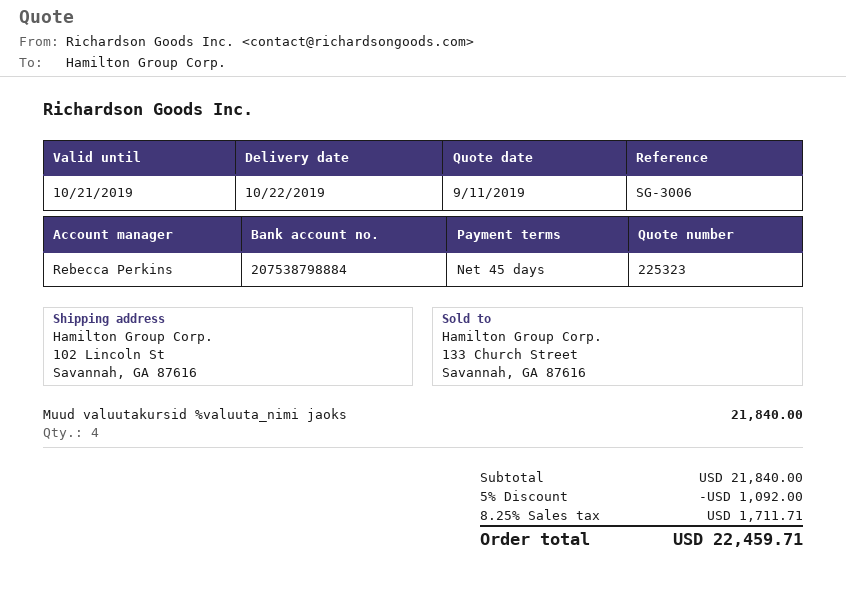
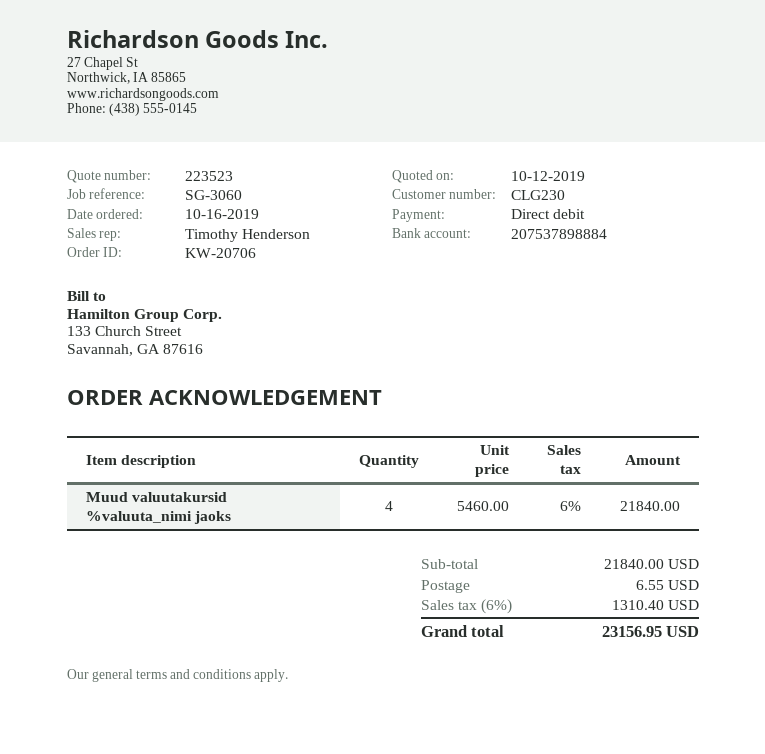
quote number: 225323 -> 223523
quote date: 2019-09-11 -> 2019-10-12
reference: SG-3006 -> SG-3060
sales rep: Rebecca Perkins -> Timothy Henderson
bank account: 207538798884 -> 207537898884
discount: 5% = 1092.00 -> none
shipping: none -> 6.55
tax: 8.25% = 1711.71 -> 6% = 1310.40
total: 22459.71 -> 23156.95

